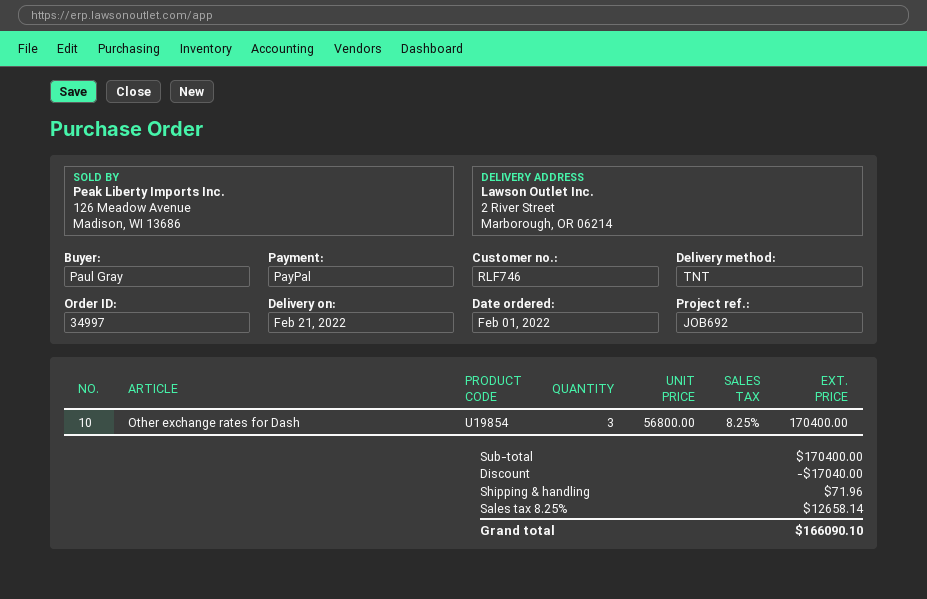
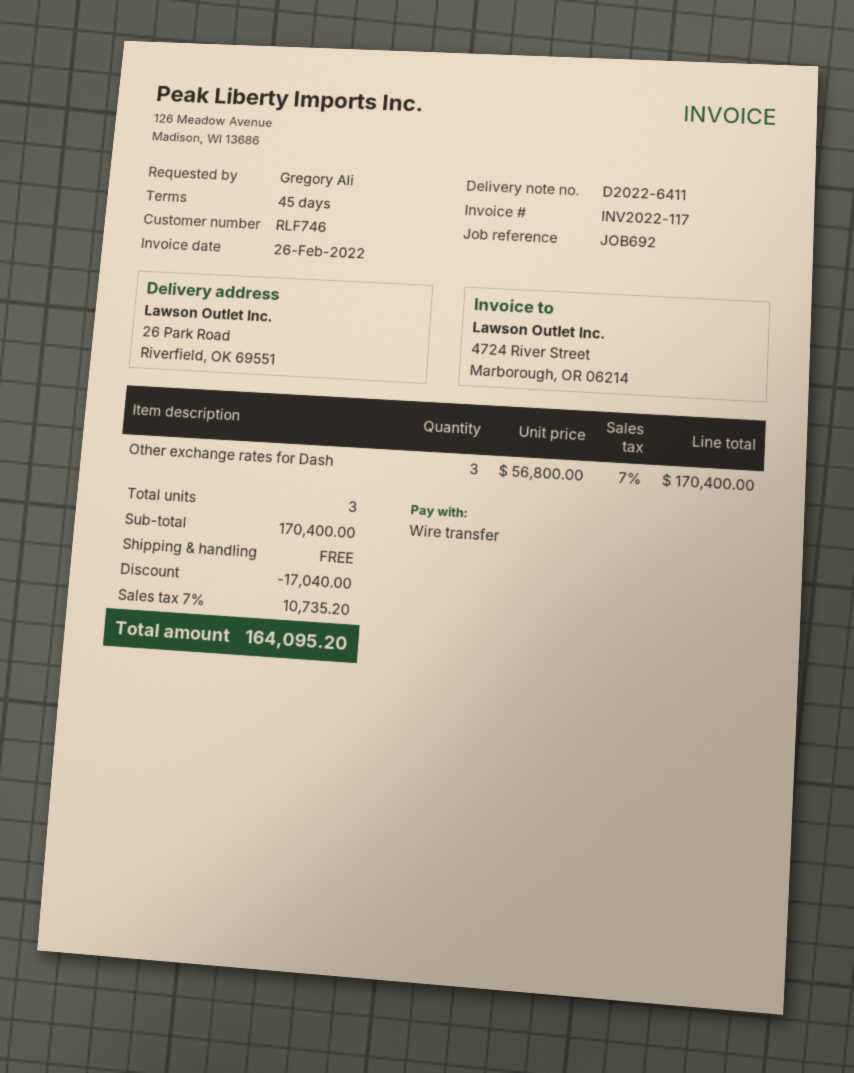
ordered by: Paul Gray -> Gregory Ali
payment method: PayPal -> bank transfer
ship to: 2 River Street, Marborough, OR 06214 -> 26 Park Road, Riverfield, OK 69551
shipping: 71.96 -> 0.00
tax: 8.25% = 12658.14 -> 7% = 10735.20
total: 166090.10 -> 164095.20

